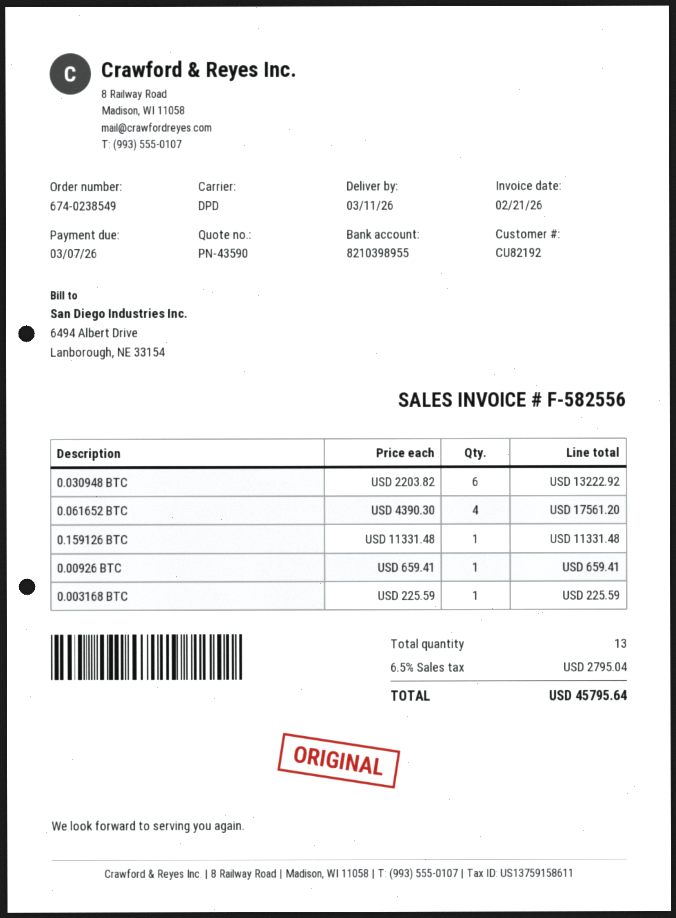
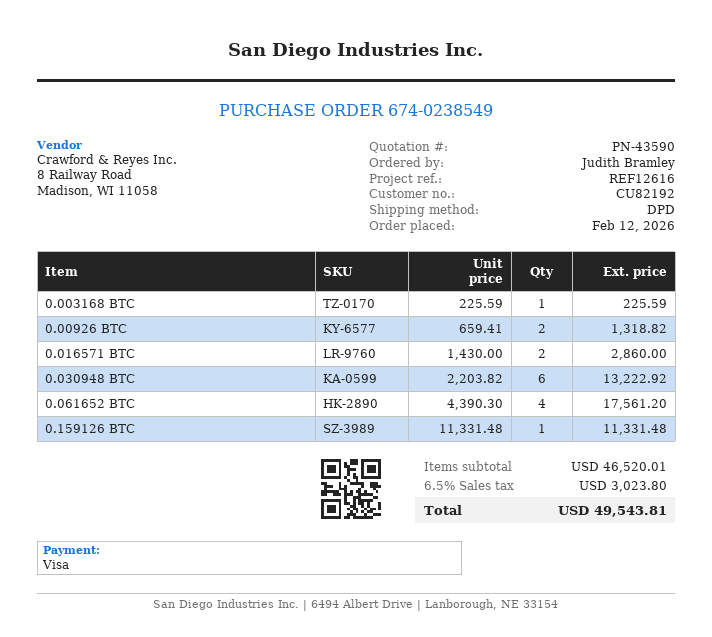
0.00926 BTC: 1 x 659.41 = 659.41 -> 2 x 659.41 = 1318.82
0.016571 BTC: none -> 2 x 1430.00 = 2860.00
tax: 6.5% = 2795.04 -> 6.5% = 3023.80
total: 45795.64 -> 49543.81

